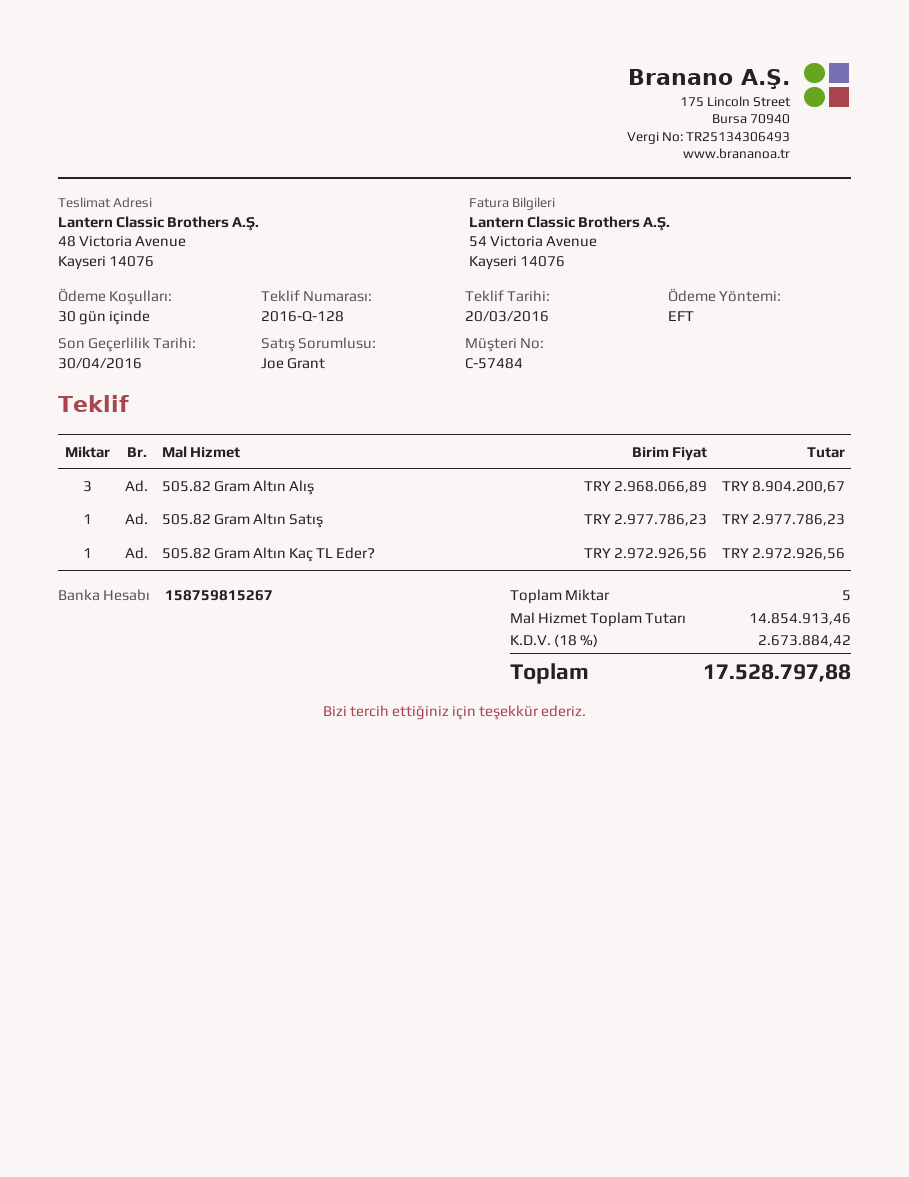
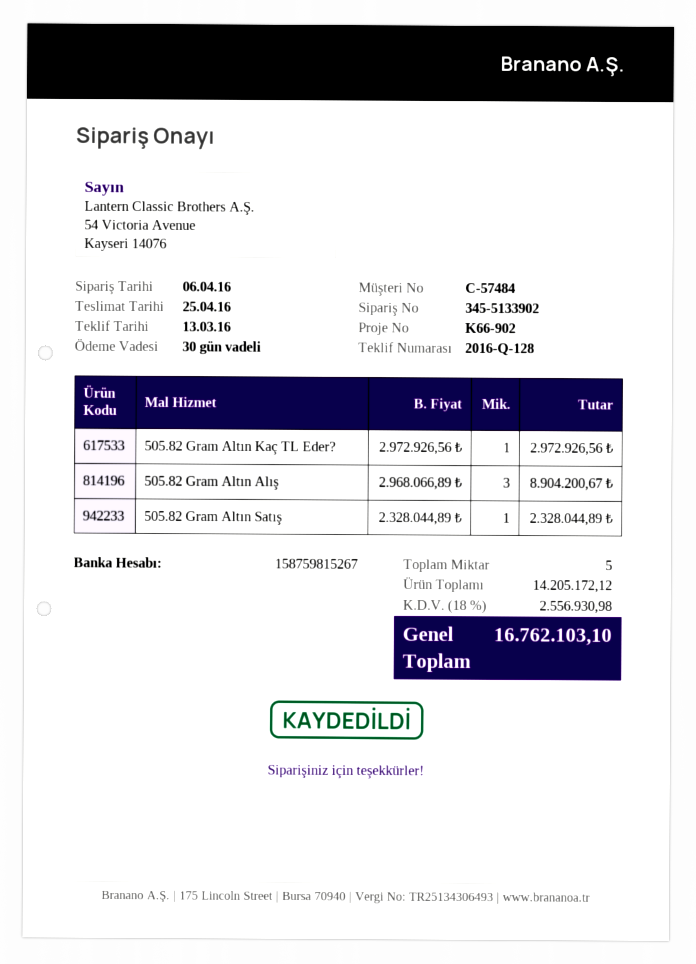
quote date: 2016-03-20 -> 2016-03-13
505.82 Gram Altın Satış: 1 x 2977786.23 = 2977786.23 -> 1 x 2328044.89 = 2328044.89
subtotal: 14854913.46 -> 14205172.12
tax: 18% = 2673884.42 -> 18% = 2556930.98
total: 17528797.88 -> 16762103.10

